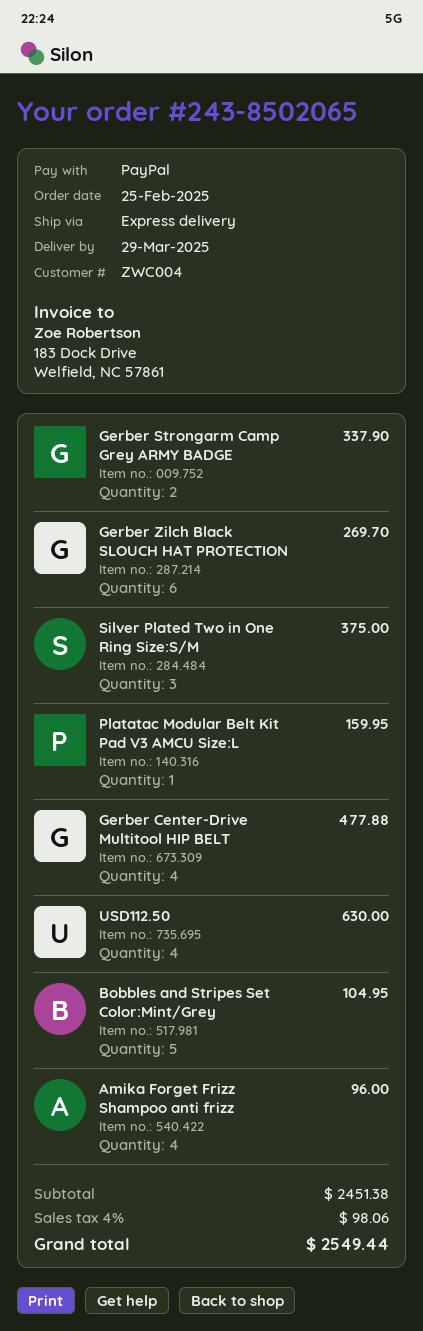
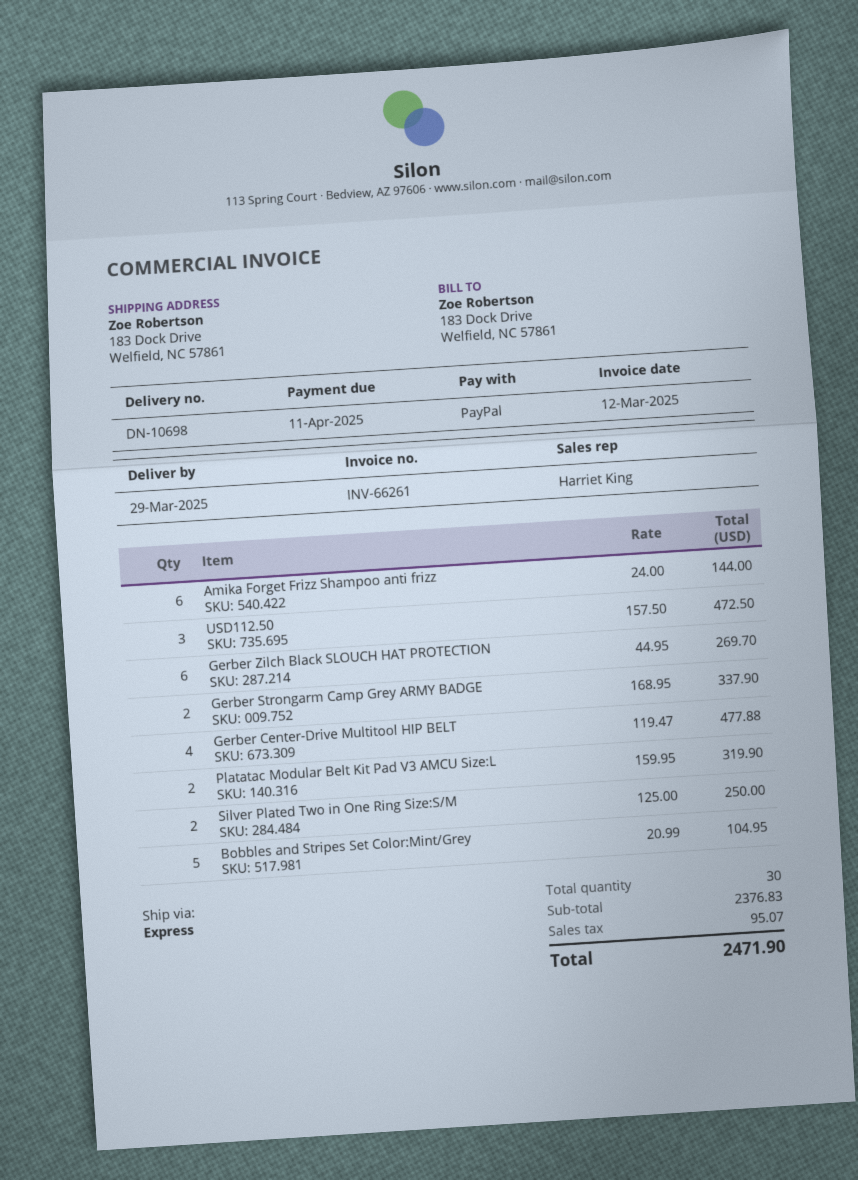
Silver Plated Two in One Ring Size:S/M: 3 for 375.00 -> 2 for 250.00
Platatac Modular Belt Kit Pad V3 AMCU Size:L: 1 for 159.95 -> 2 for 319.90
USD112.50: 4 for 630.00 -> 3 for 472.50
Amika Forget Frizz Shampoo anti frizz: 4 for 96.00 -> 6 for 144.00
subtotal: 2451.38 -> 2376.83
tax: 98.06 -> 95.07
total: 2549.44 -> 2471.90

